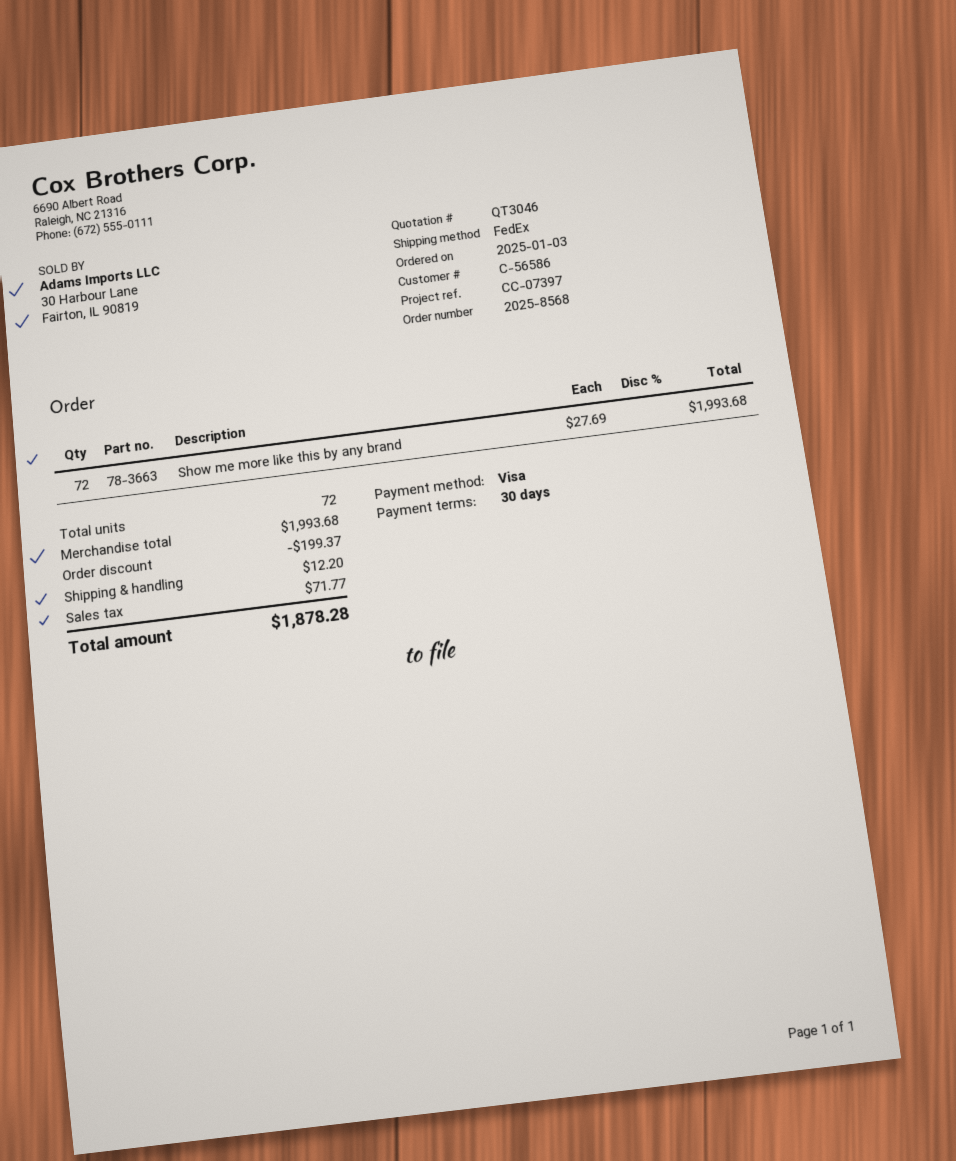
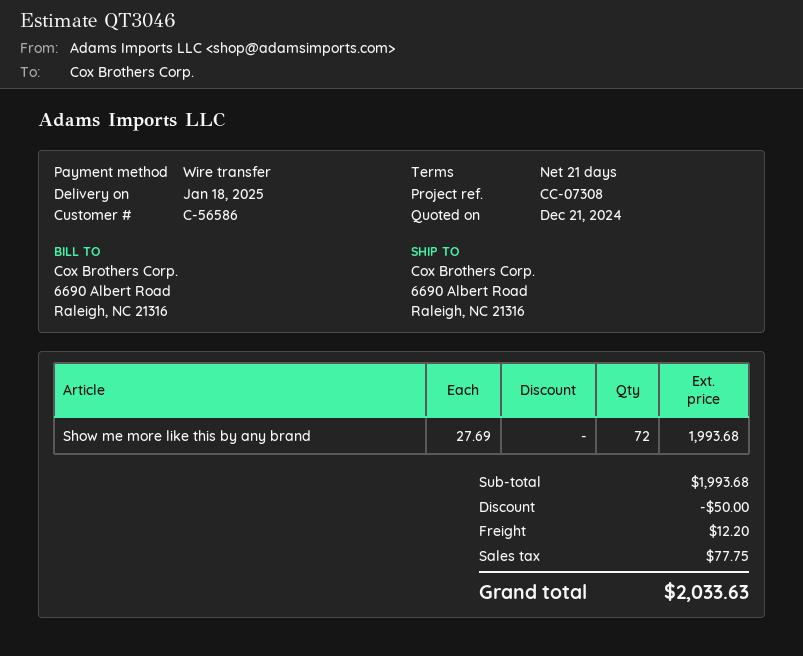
payment terms: 30 days -> 21 days
reference: CC-07397 -> CC-07308
payment method: Visa -> bank transfer
discount: 199.37 -> 50.00
tax: 71.77 -> 77.75
total: 1878.28 -> 2033.63

